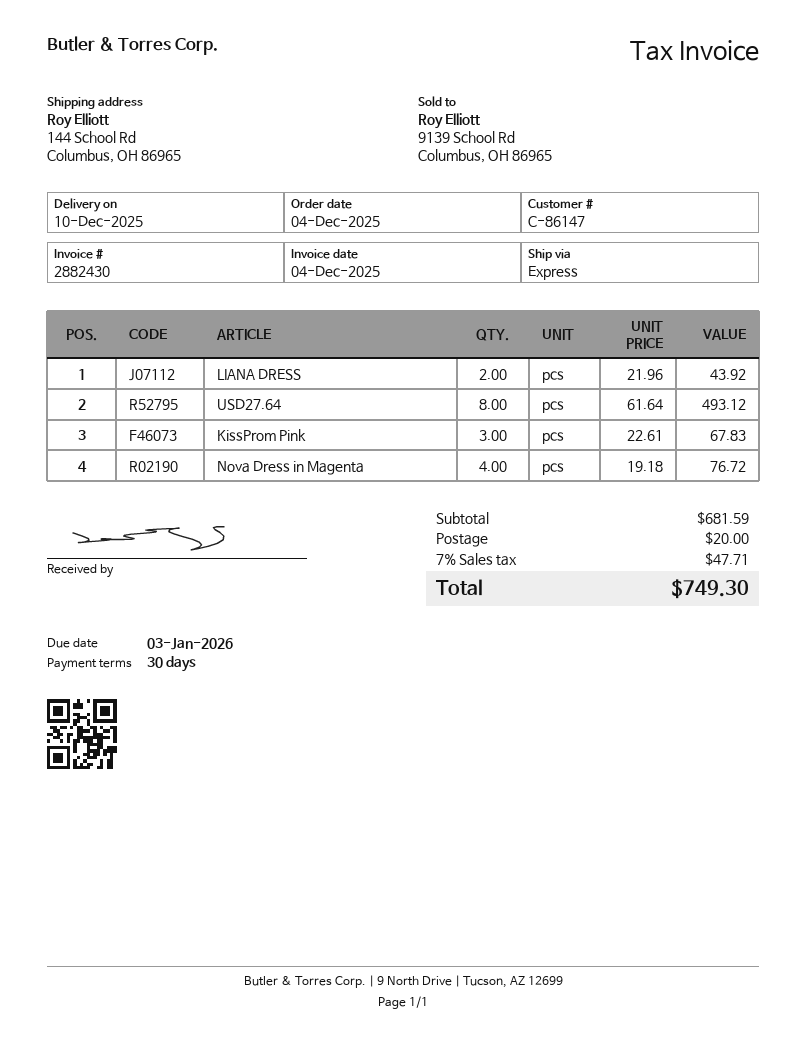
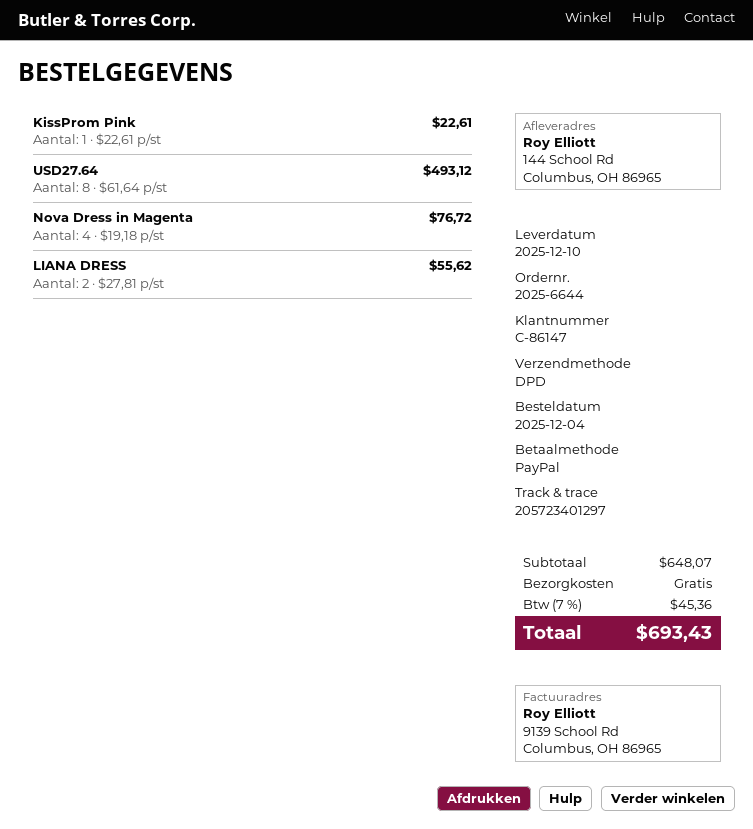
shipping method: express -> DPD
LIANA DRESS: 2 x 21.96 = 43.92 -> 2 x 27.81 = 55.62
KissProm Pink: 3 x 22.61 = 67.83 -> 1 x 22.61 = 22.61
subtotal: 681.59 -> 648.07
shipping: 20.00 -> 0.00
tax: 7% = 47.71 -> 7% = 45.36
total: 749.30 -> 693.43

